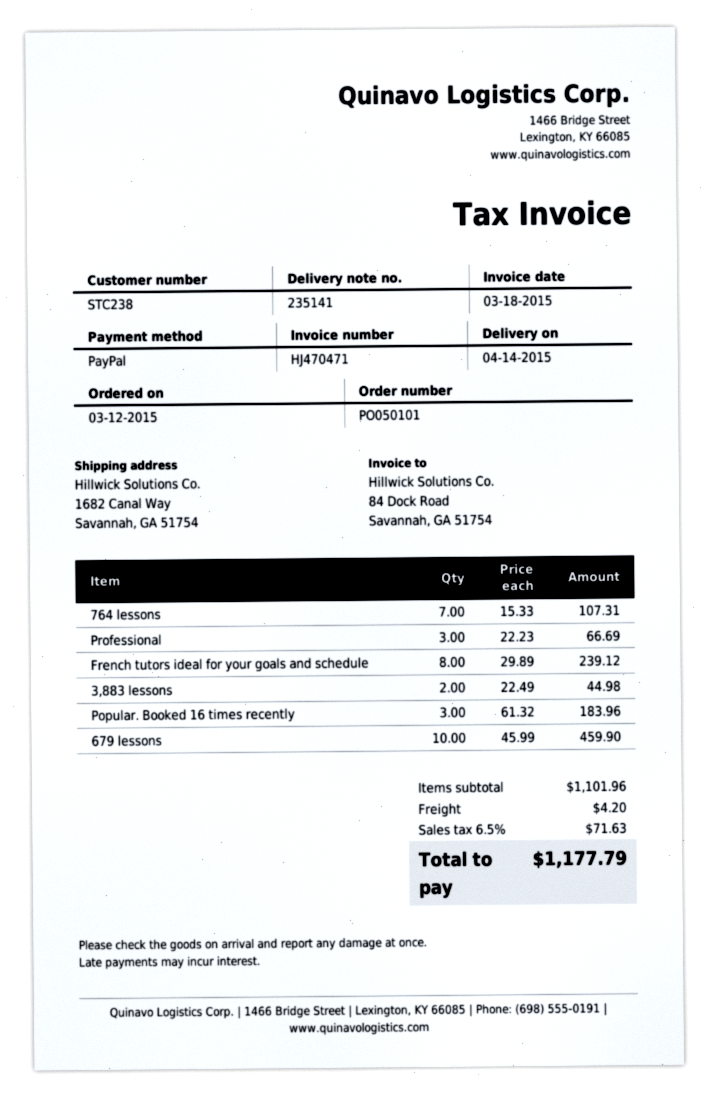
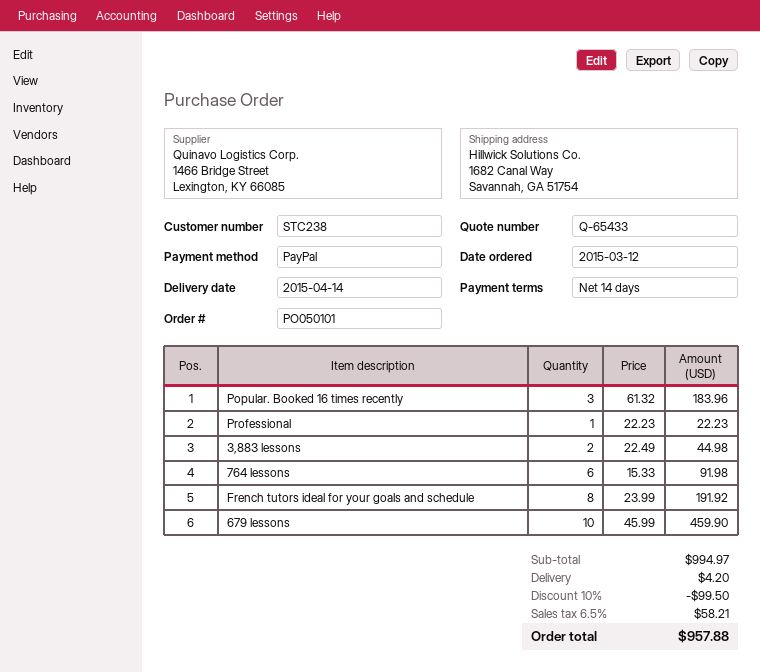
764 lessons: 7 x 15.33 = 107.31 -> 6 x 15.33 = 91.98
Professional: 3 x 22.23 = 66.69 -> 1 x 22.23 = 22.23
French tutors ideal for your goals and schedule: 8 x 29.89 = 239.12 -> 8 x 23.99 = 191.92
subtotal: 1101.96 -> 994.97
discount: none -> 10% = 99.50
tax: 6.5% = 71.63 -> 6.5% = 58.21
total: 1177.79 -> 957.88

